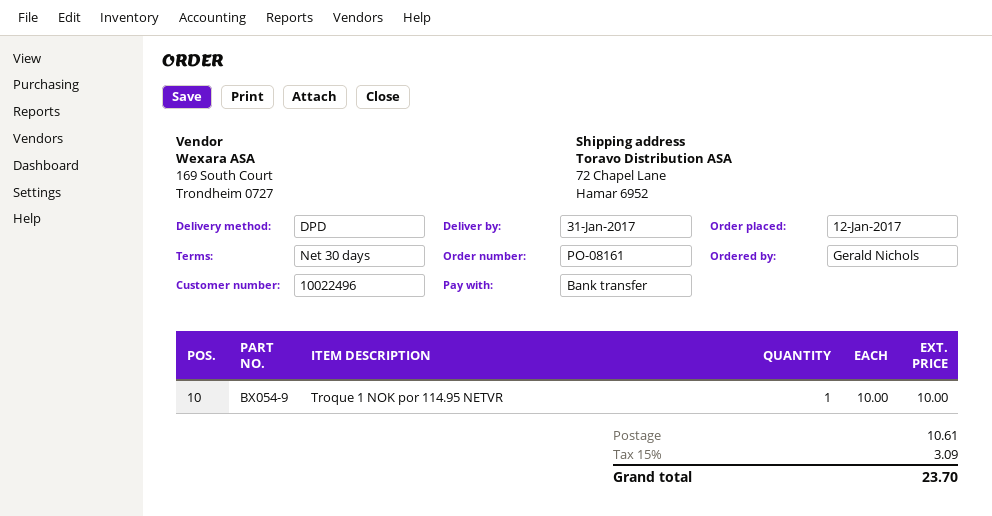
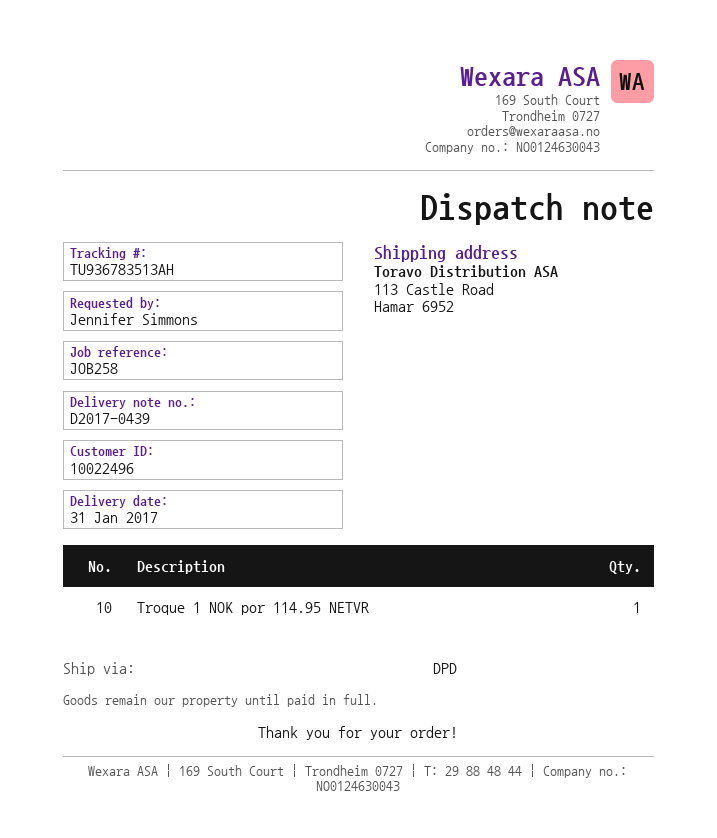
ordered by: Gerald Nichols -> Jennifer Simmons
ship to: 72 Chapel Lane, Hamar 6952 -> 113 Castle Road, Hamar 6952

